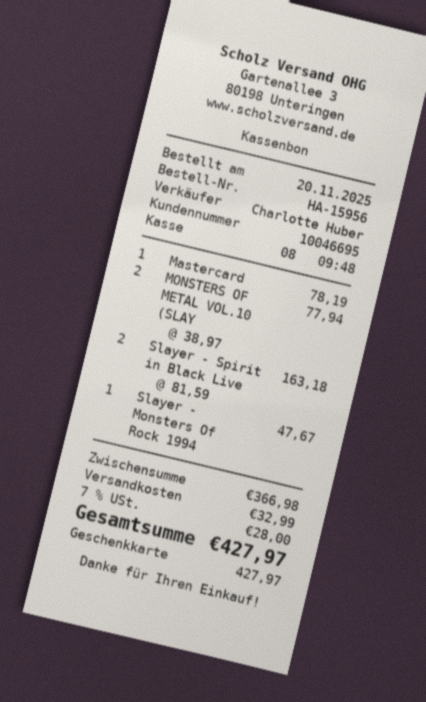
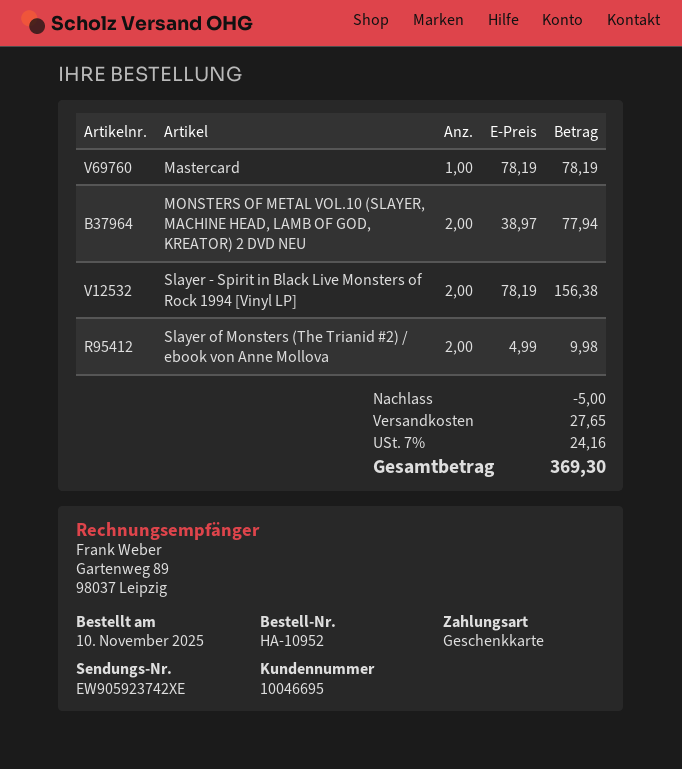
order number: HA-15956 -> HA-10952
order date: 2025-11-20 -> 2025-11-10
Slayer - Spirit in Black Live: 2 x 81.59 = 163.18 -> 2 x 78.19 = 156.38
Slayer - Monsters Of Rock 1994: 1 x 47.67 = 47.67 -> none
Slayer of Monsters (The Trianid #2) / ebook von Anne Mollova: none -> 2 x 4.99 = 9.98
discount: none -> 5.00
shipping: 32.99 -> 27.65
tax: 7% = 28.00 -> 7% = 24.16
total: 427.97 -> 369.30

